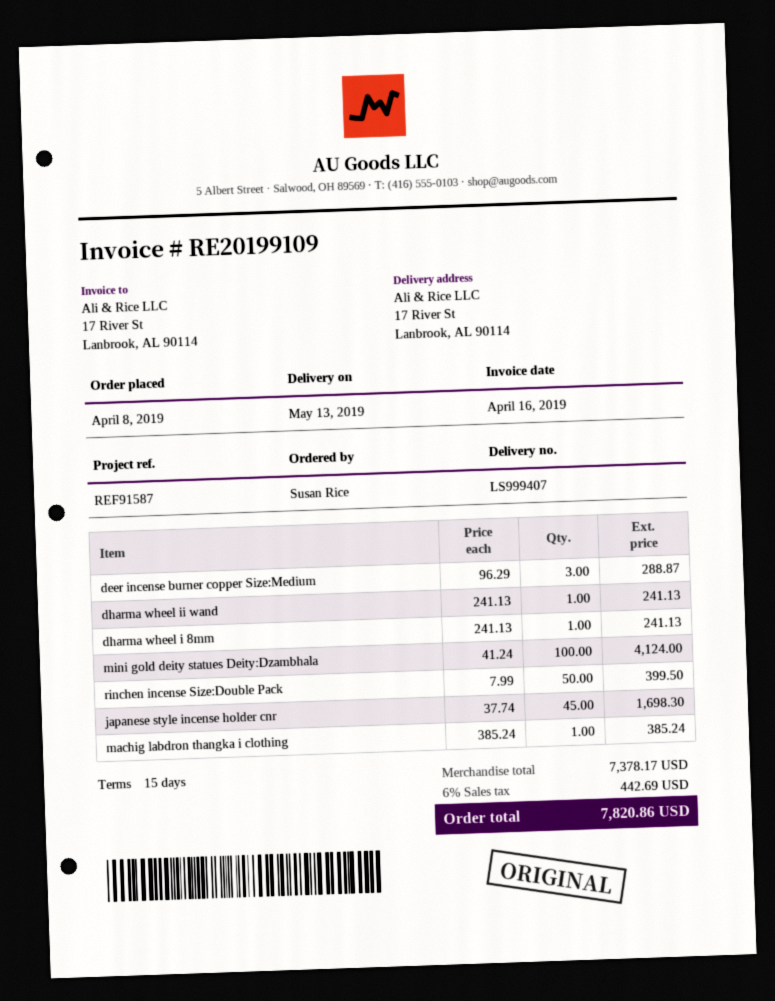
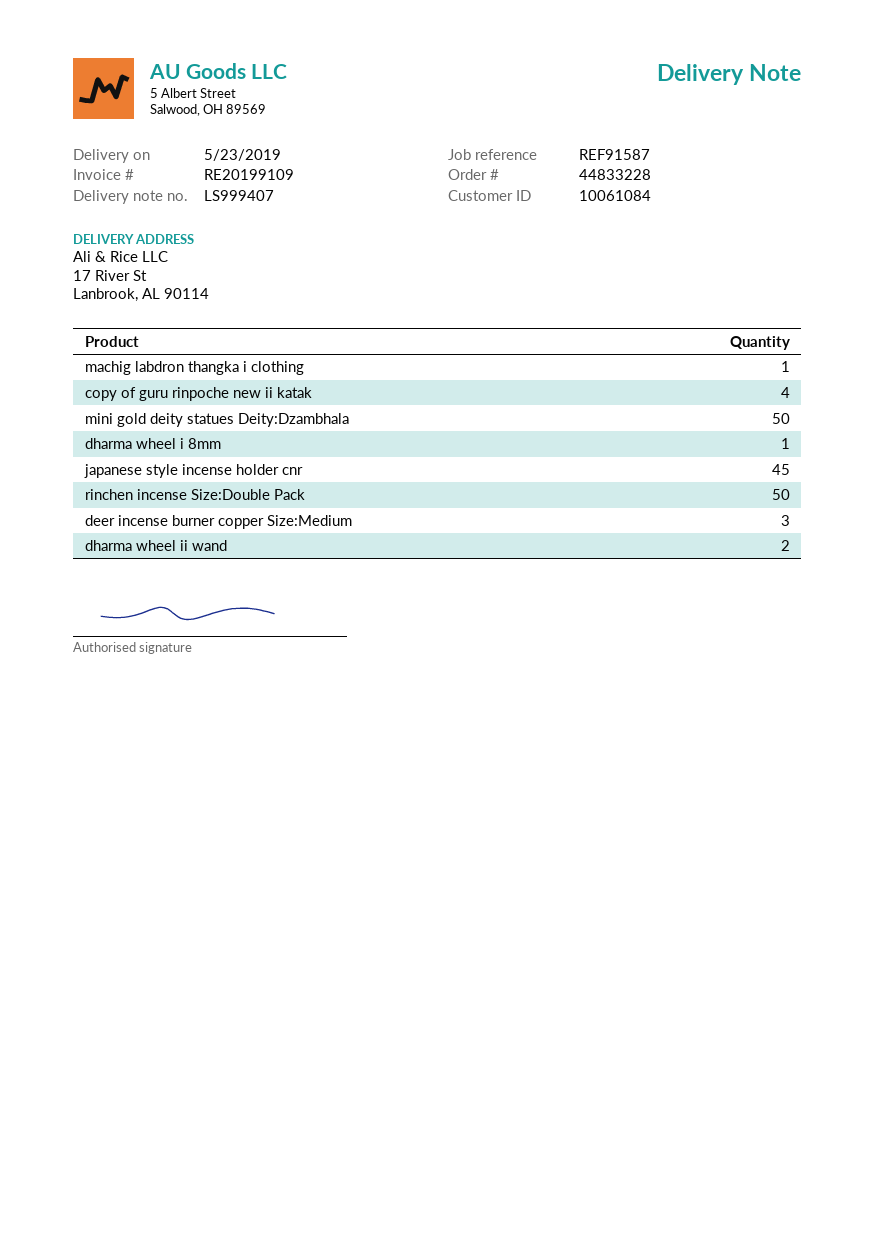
delivery date: 2019-05-13 -> 2019-05-23
dharma wheel ii wand: 1 -> 2
mini gold deity statues Deity:Dzambhala: 100 -> 50
copy of guru rinpoche new ii katak: none -> 4

